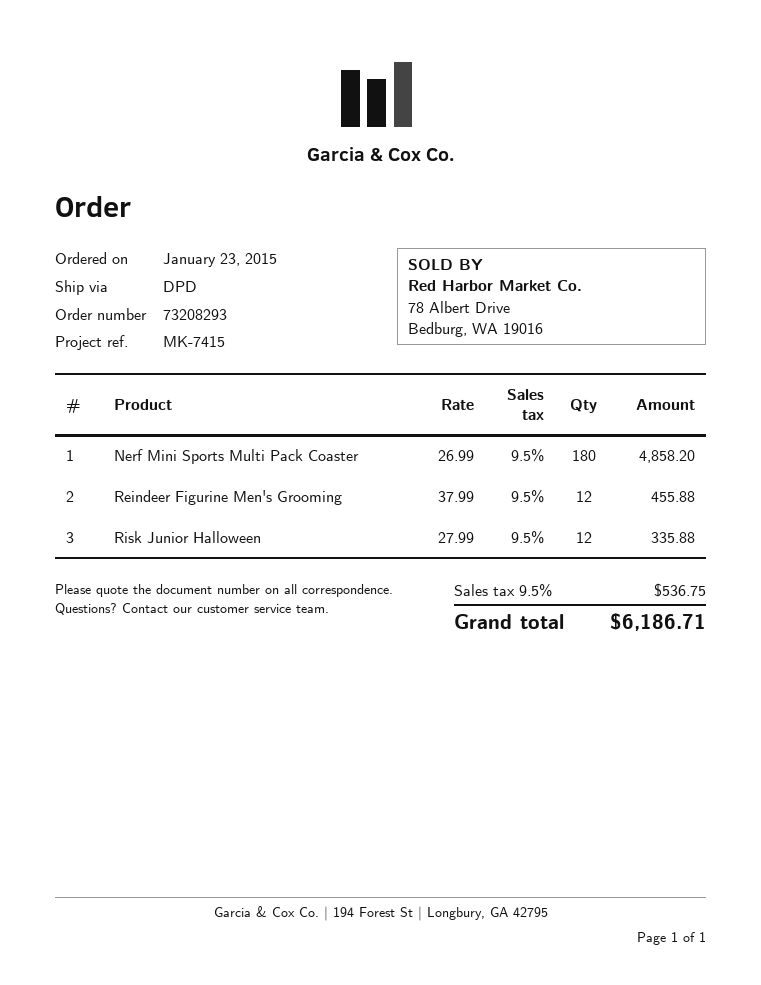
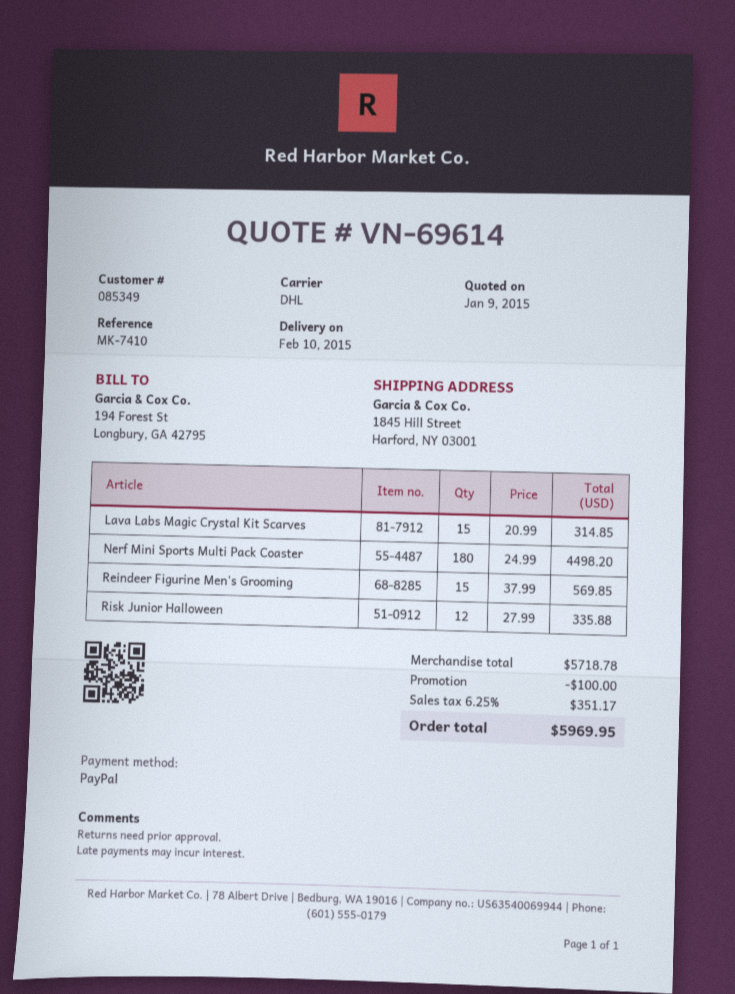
reference: MK-7415 -> MK-7410
shipping method: DPD -> DHL
Nerf Mini Sports Multi Pack Coaster: 180 x 26.99 = 4858.20 -> 180 x 24.99 = 4498.20
Reindeer Figurine Men's Grooming: 12 x 37.99 = 455.88 -> 15 x 37.99 = 569.85
Lava Labs Magic Crystal Kit Scarves: none -> 15 x 20.99 = 314.85
discount: none -> 100.00
tax: 9.5% = 536.75 -> 6.25% = 351.17
total: 6186.71 -> 5969.95

